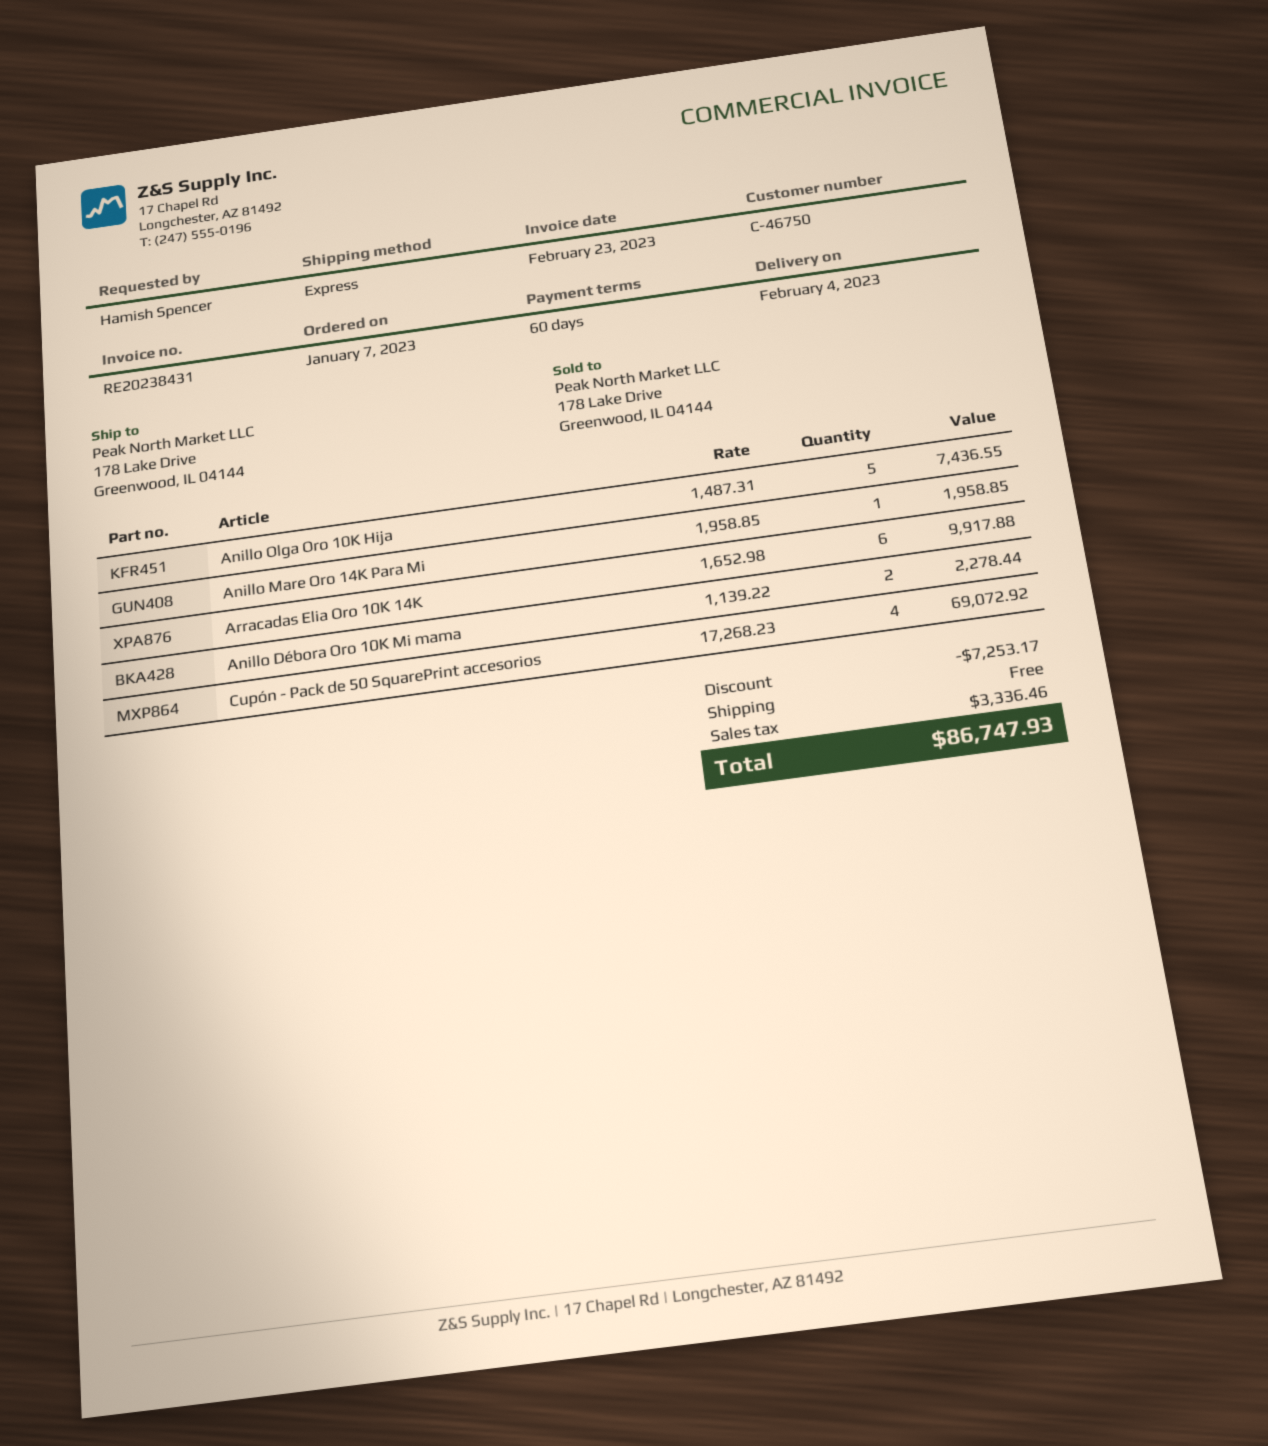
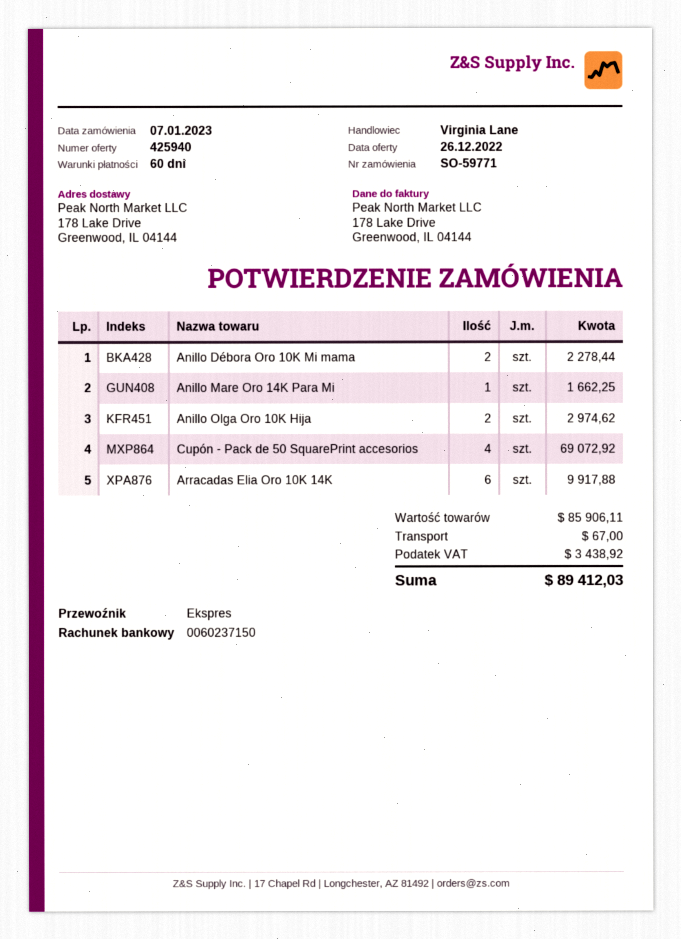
Anillo Olga Oro 10K Hija: 5 for 7436.55 -> 2 for 2974.62
Anillo Mare Oro 14K Para Mi: 1 for 1958.85 -> 1 for 1662.25
discount: 7253.17 -> none
shipping: 0.00 -> 67.00
tax: 3336.46 -> 3438.92
total: 86747.93 -> 89412.03

